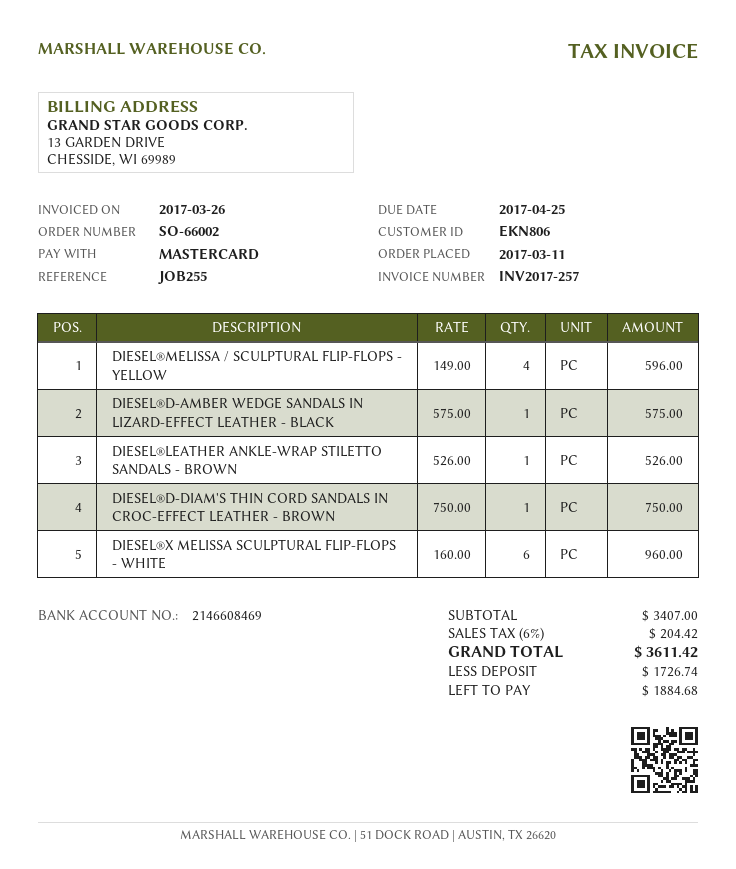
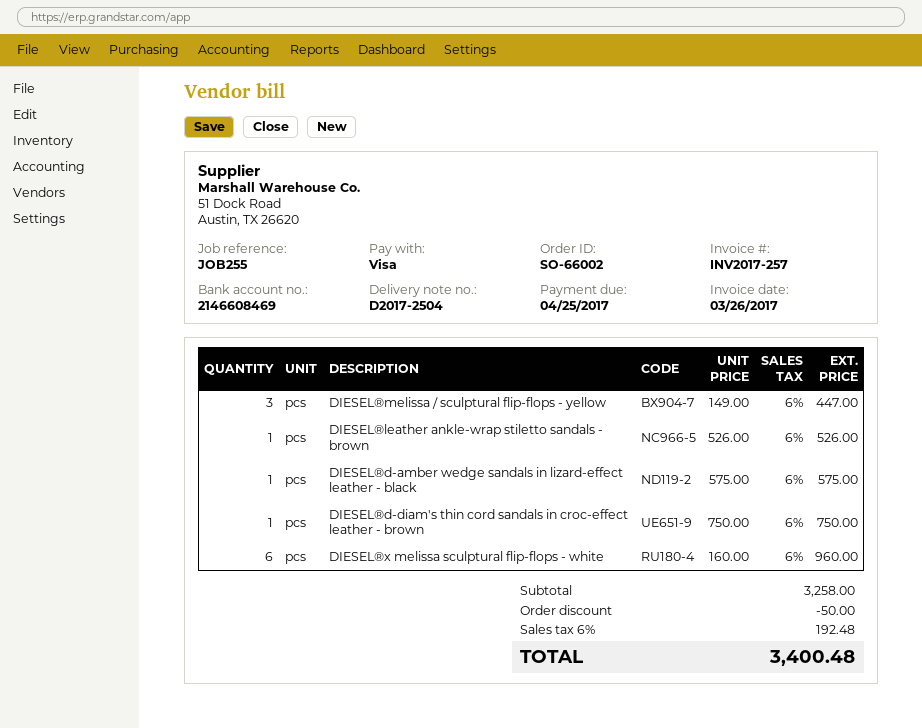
payment method: Mastercard -> Visa
DIESEL®MELISSA / SCULPTURAL FLIP-FLOPS - YELLOW: 4 x 149.00 = 596.00 -> 3 x 149.00 = 447.00
subtotal: 3407.00 -> 3258.00
discount: none -> 50.00
tax: 6% = 204.42 -> 6% = 192.48
total: 3611.42 -> 3400.48

